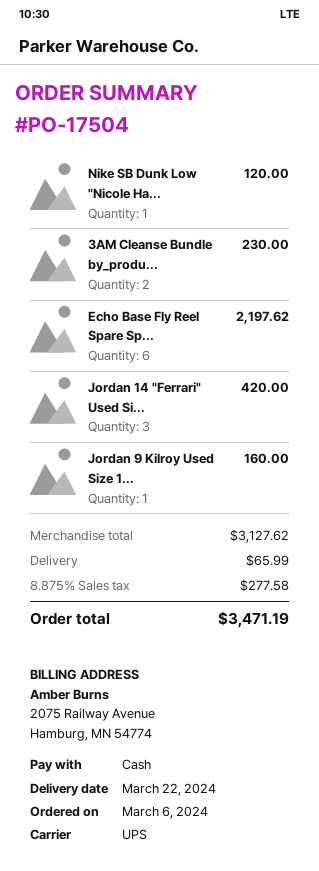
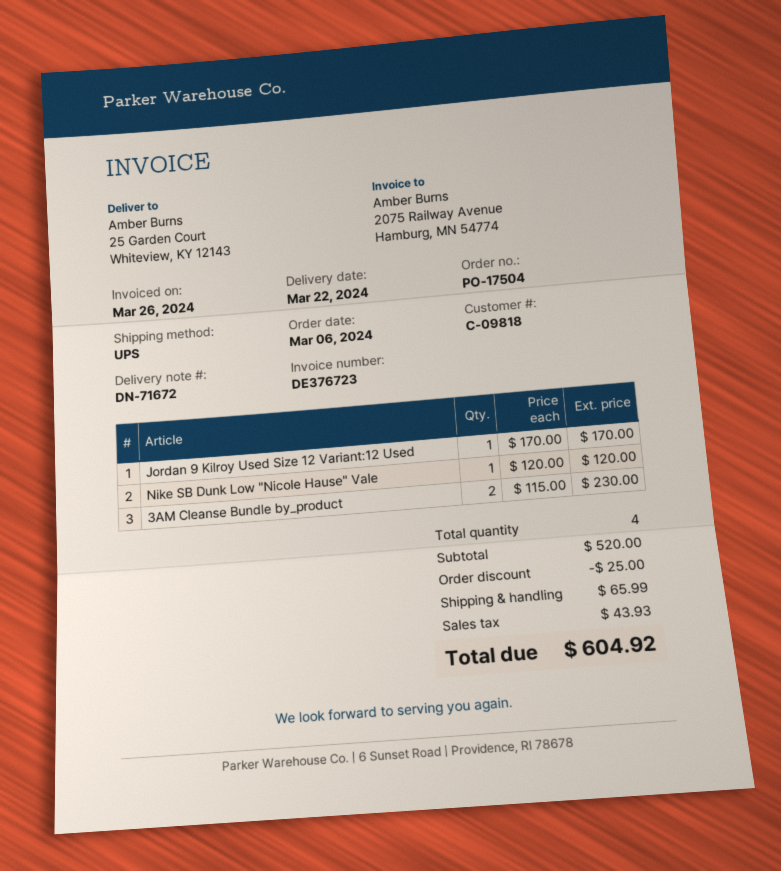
Echo Base Fly Reel Spare Sp...: 6 for 2197.62 -> none
Jordan 14 "Ferrari" Used Si...: 3 for 420.00 -> none
Jordan 9 Kilroy Used Size 1...: 1 for 160.00 -> 1 for 170.00
subtotal: 3127.62 -> 520.00
discount: none -> 25.00
tax: 277.58 -> 43.93
total: 3471.19 -> 604.92

